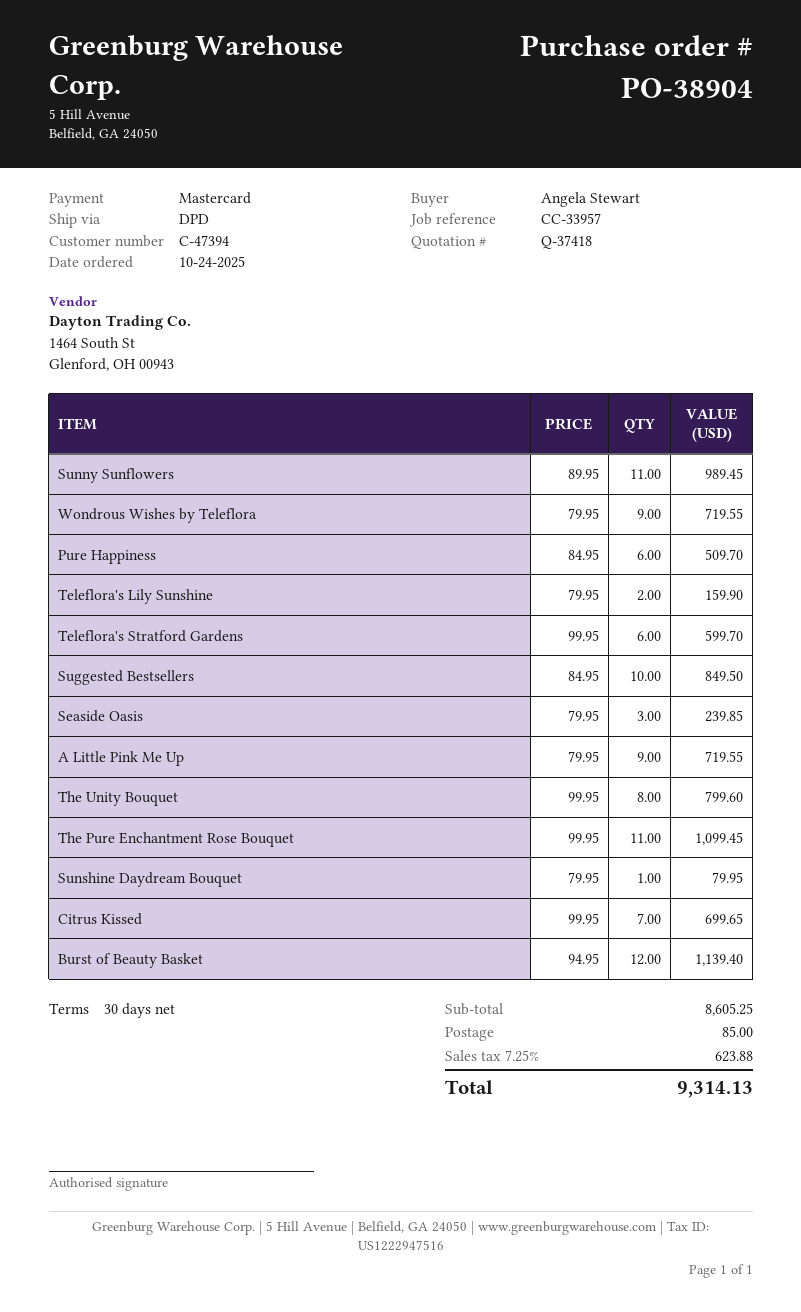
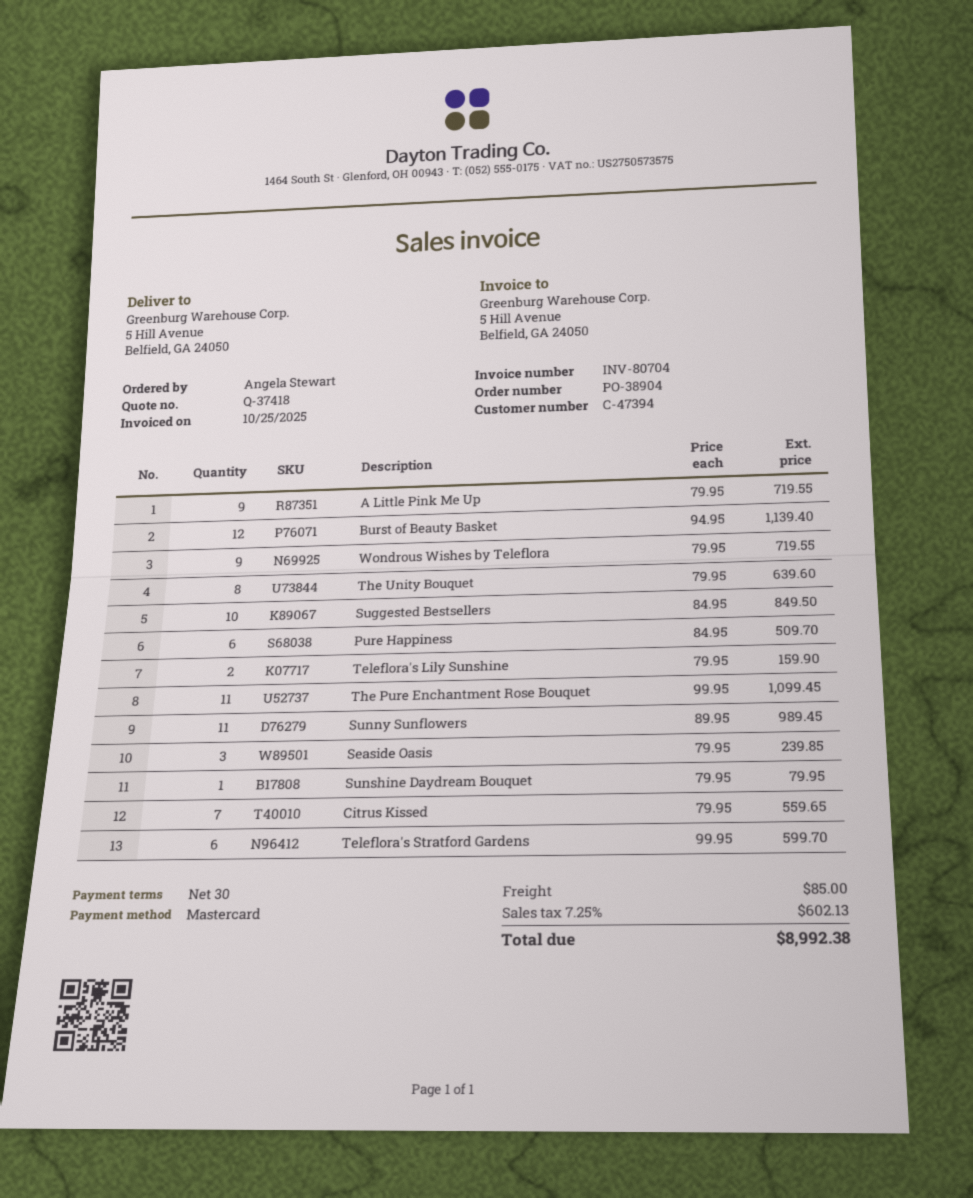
The Unity Bouquet: 8 x 99.95 = 799.60 -> 8 x 79.95 = 639.60
Citrus Kissed: 7 x 99.95 = 699.65 -> 7 x 79.95 = 559.65
tax: 7.25% = 623.88 -> 7.25% = 602.13
total: 9314.13 -> 8992.38

